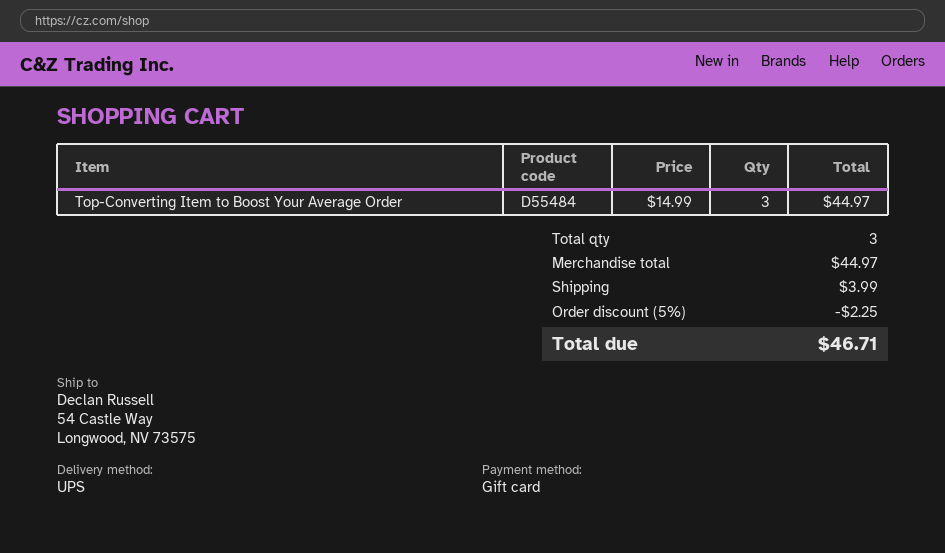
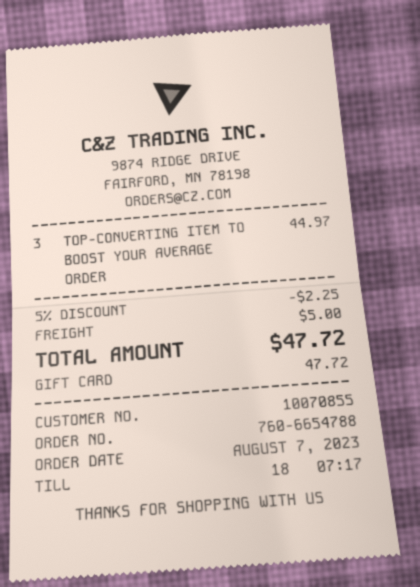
shipping: 3.99 -> 5.00
total: 46.71 -> 47.72

